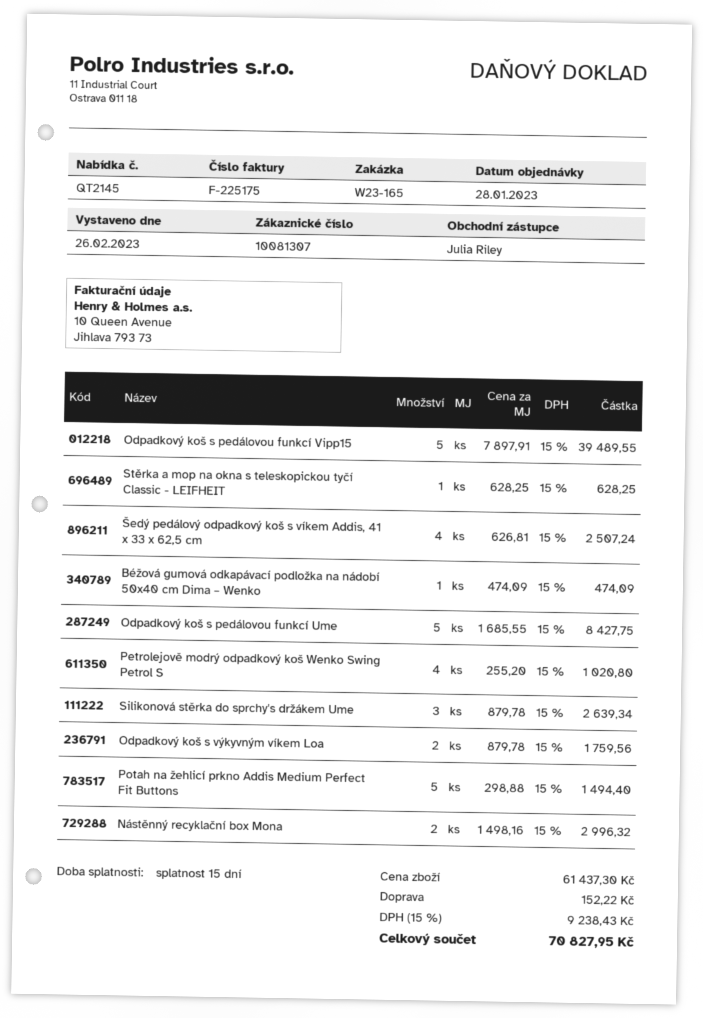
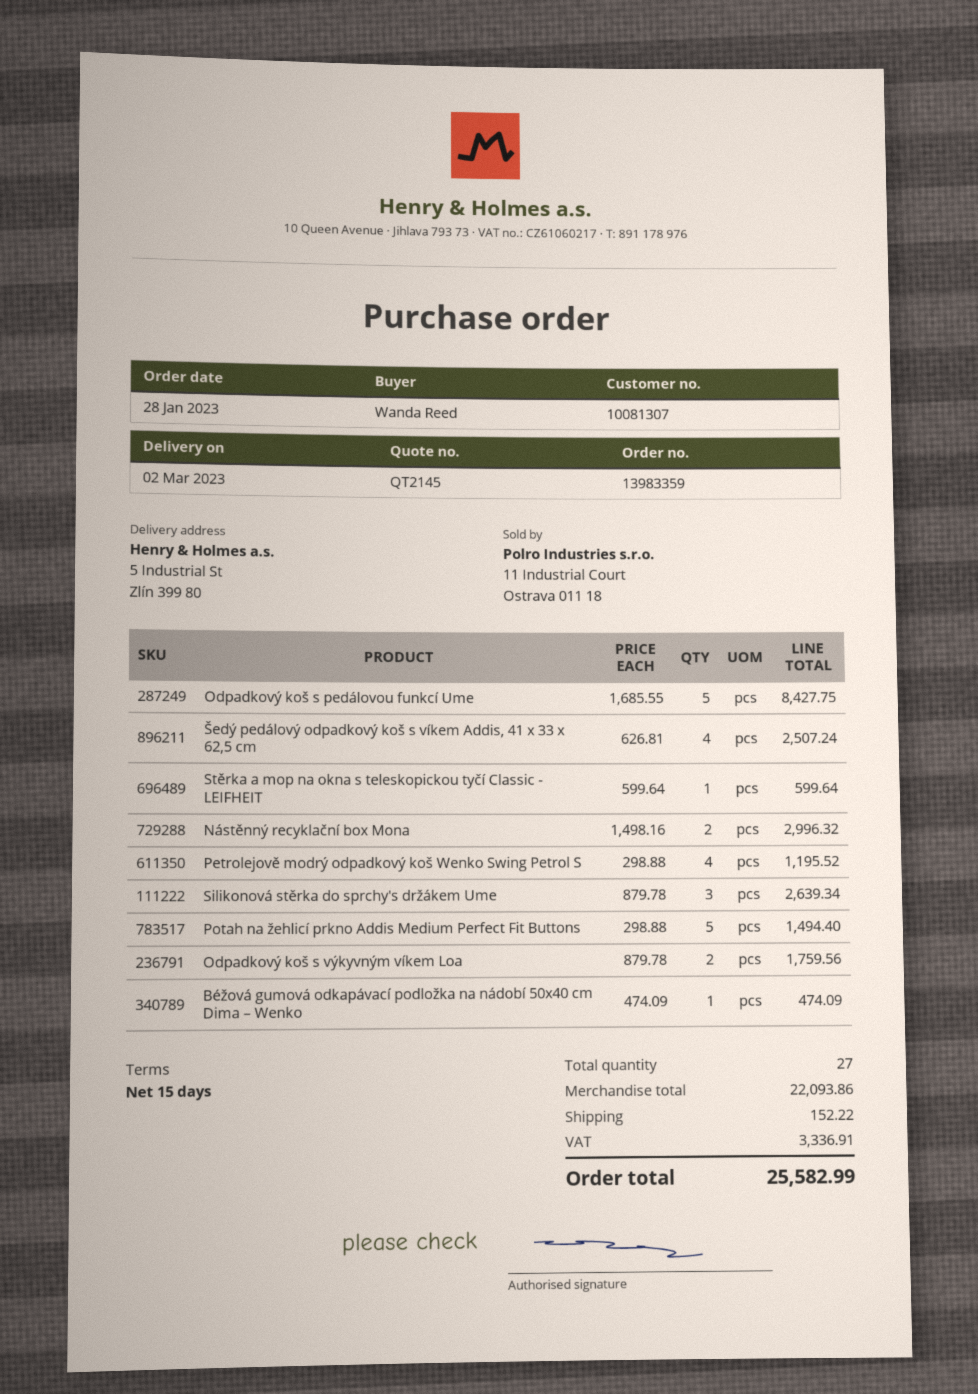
Odpadkový koš s pedálovou funkcí Vipp15: 5 x 7897.91 = 39489.55 -> none
Stěrka a mop na okna s teleskopickou tyčí Classic - LEIFHEIT: 1 x 628.25 = 628.25 -> 1 x 599.64 = 599.64
Petrolejově modrý odpadkový koš Wenko Swing Petrol S: 4 x 255.20 = 1020.80 -> 4 x 298.88 = 1195.52
subtotal: 61437.30 -> 22093.86
tax: 9238.43 -> 3336.91
total: 70827.95 -> 25582.99

